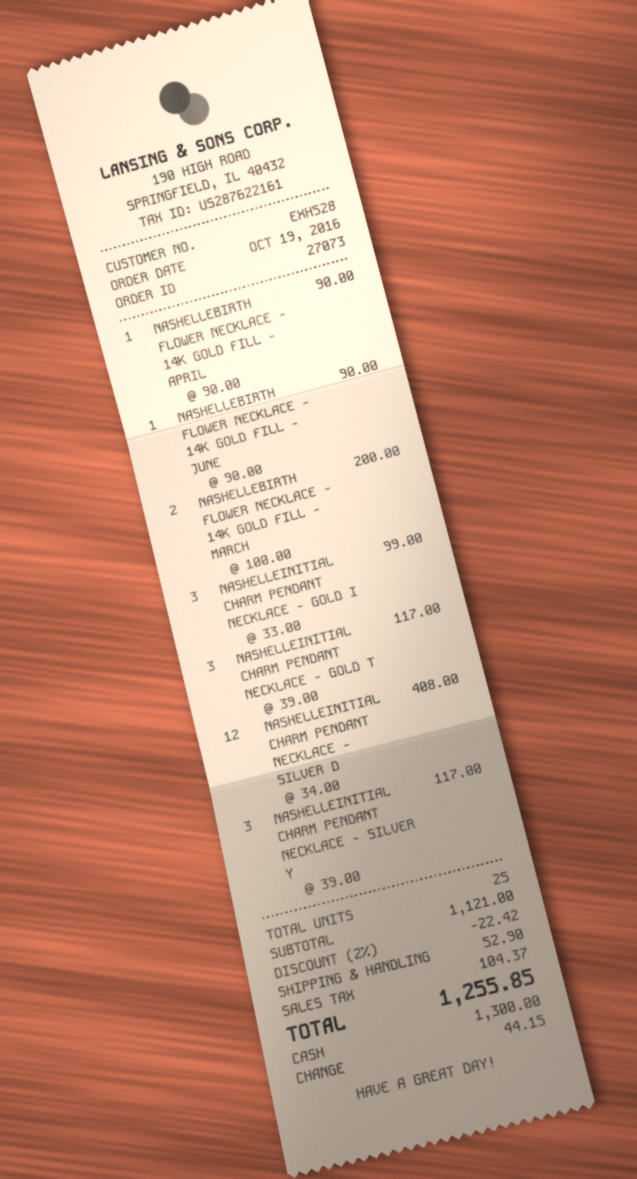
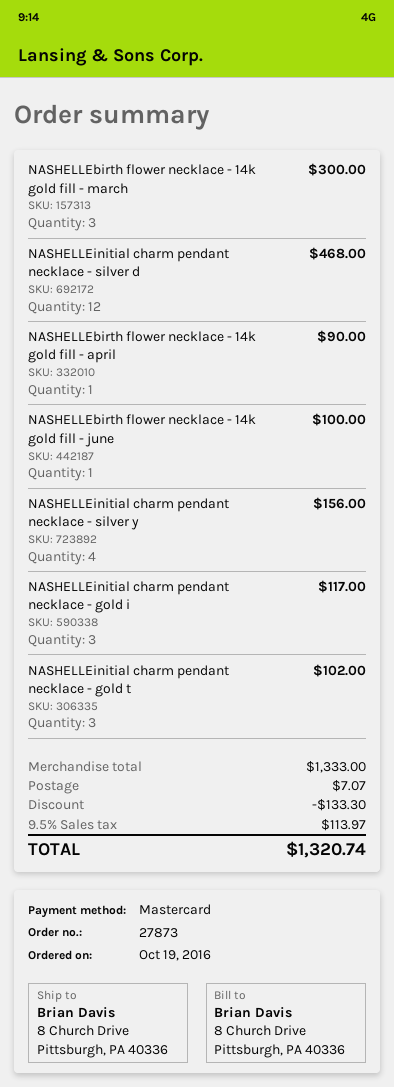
order number: 27073 -> 27873
payment method: cash -> Mastercard
NASHELLEBIRTH FLOWER NECKLACE - 14K GOLD FILL - JUNE: 1 for 90.00 -> 1 for 100.00
NASHELLEBIRTH FLOWER NECKLACE - 14K GOLD FILL - MARCH: 2 for 200.00 -> 3 for 300.00
NASHELLEINITIAL CHARM PENDANT NECKLACE - GOLD I: 3 for 99.00 -> 3 for 117.00
NASHELLEINITIAL CHARM PENDANT NECKLACE - GOLD T: 3 for 117.00 -> 3 for 102.00
NASHELLEINITIAL CHARM PENDANT NECKLACE - SILVER D: 12 for 408.00 -> 12 for 468.00
NASHELLEINITIAL CHARM PENDANT NECKLACE - SILVER Y: 3 for 117.00 -> 4 for 156.00
subtotal: 1121.00 -> 1333.00
discount: 22.42 -> 133.30
shipping: 52.90 -> 7.07
tax: 104.37 -> 113.97
total: 1255.85 -> 1320.74

